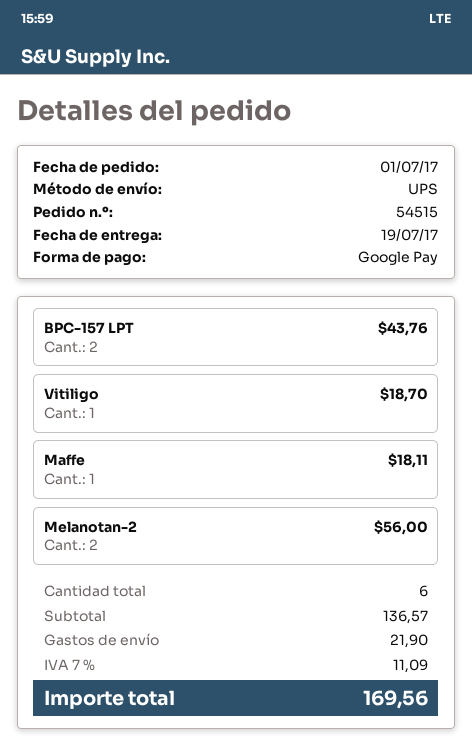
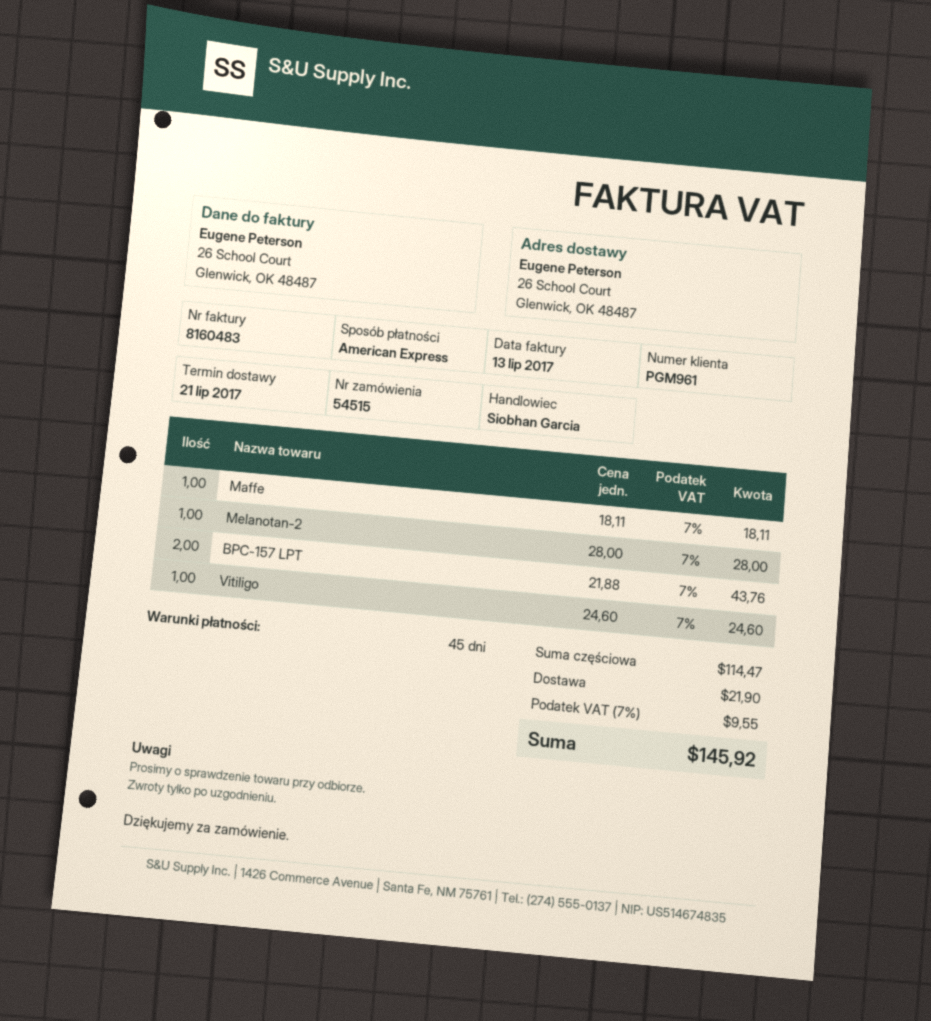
delivery date: 2017-07-19 -> 2017-07-21
payment method: Google Pay -> American Express
Vitiligo: 1 for 18.70 -> 1 for 24.60
Melanotan-2: 2 for 56.00 -> 1 for 28.00
subtotal: 136.57 -> 114.47
tax: 7% = 11.09 -> 7% = 9.55
total: 169.56 -> 145.92

